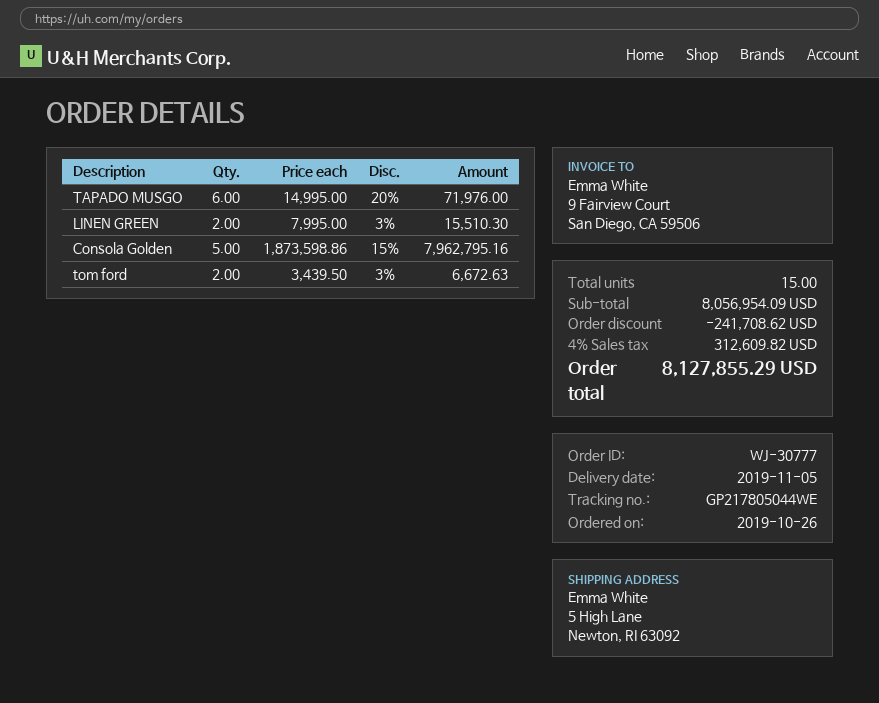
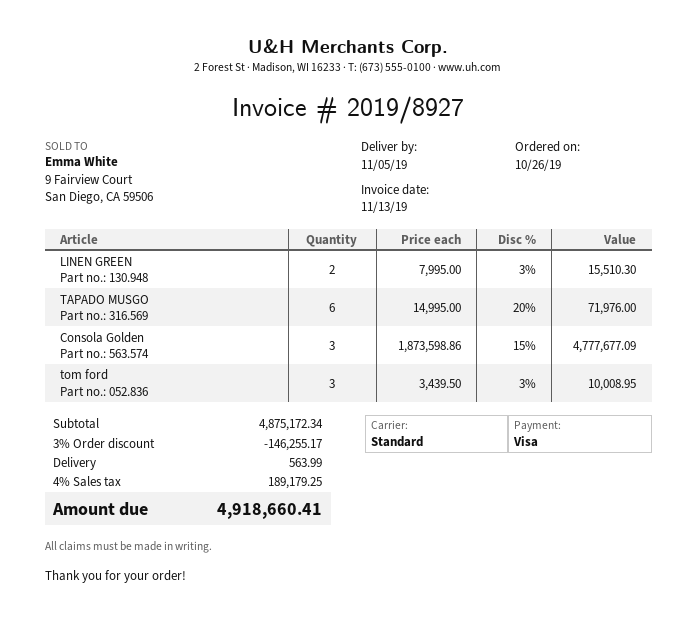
Consola Golden: 5 x 1873598.86 - 15% = 7962795.16 -> 3 x 1873598.86 - 15% = 4777677.09
tom ford: 2 x 3439.50 - 3% = 6672.63 -> 3 x 3439.50 - 3% = 10008.95
subtotal: 8056954.09 -> 4875172.34
discount: 241708.62 -> 146255.17
shipping: none -> 563.99
tax: 4% = 312609.82 -> 4% = 189179.25
total: 8127855.29 -> 4918660.41

